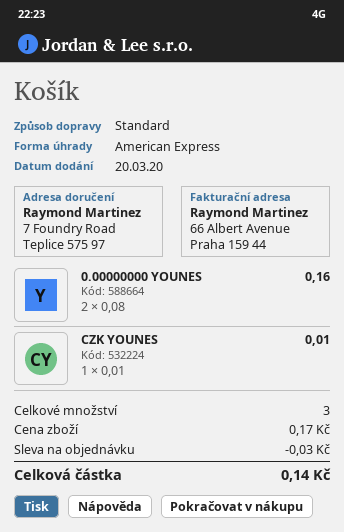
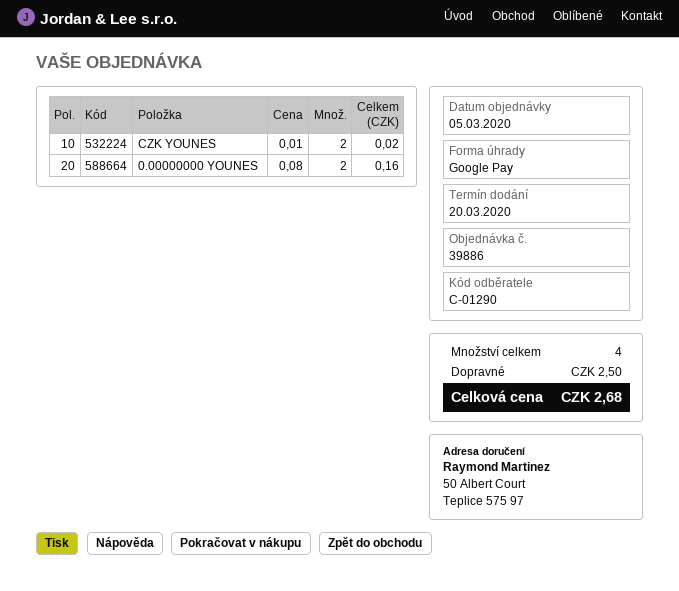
payment method: American Express -> Google Pay
ship to: 7 Foundry Road, Teplice 575 97 -> 50 Albert Court, Teplice 575 97
CZK YOUNES: 1 x 0.01 = 0.01 -> 2 x 0.01 = 0.02
total quantity: 3 -> 4
discount: 0.03 -> none
shipping: none -> 2.50
total: 0.14 -> 2.68

